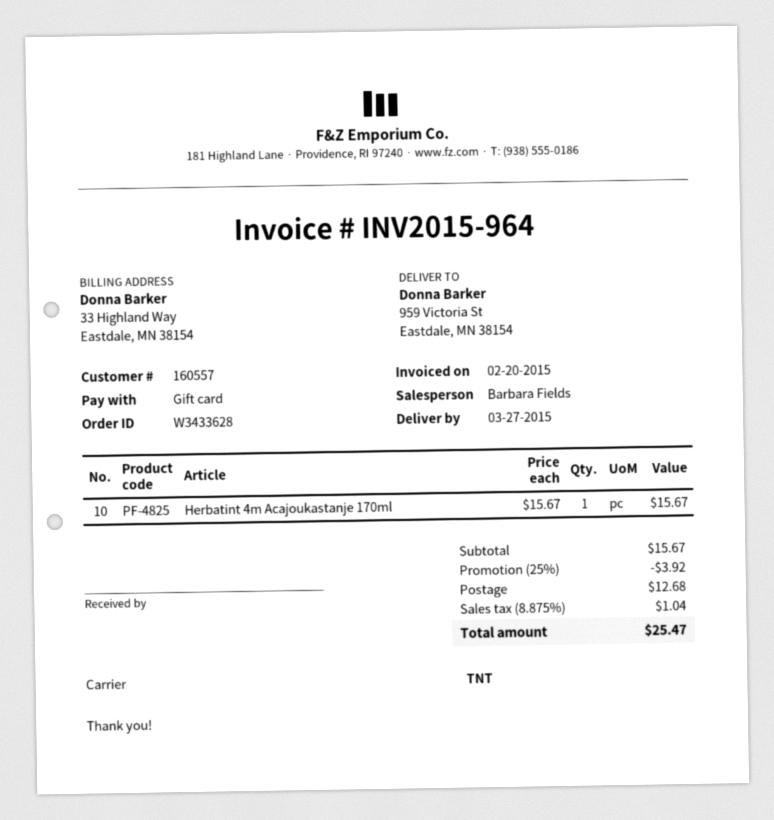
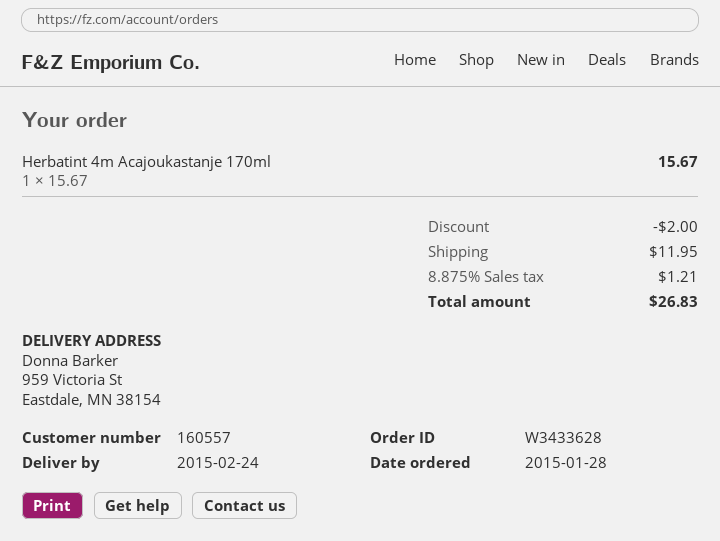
delivery date: 2015-03-27 -> 2015-02-24
discount: 3.92 -> 2.00
shipping: 12.68 -> 11.95
tax: 8.875% = 1.04 -> 8.875% = 1.21
total: 25.47 -> 26.83

